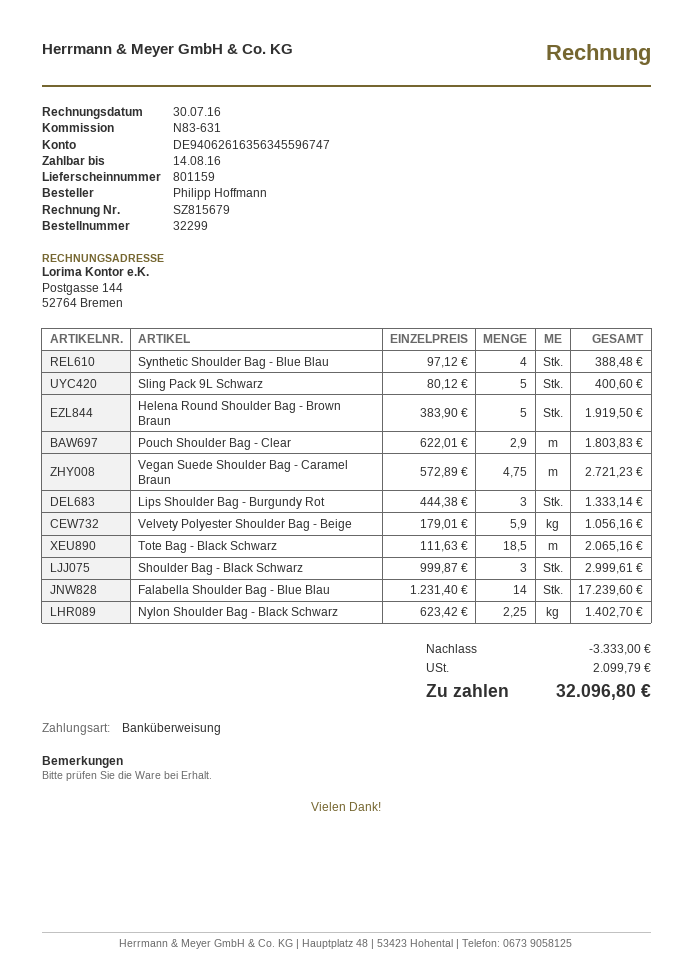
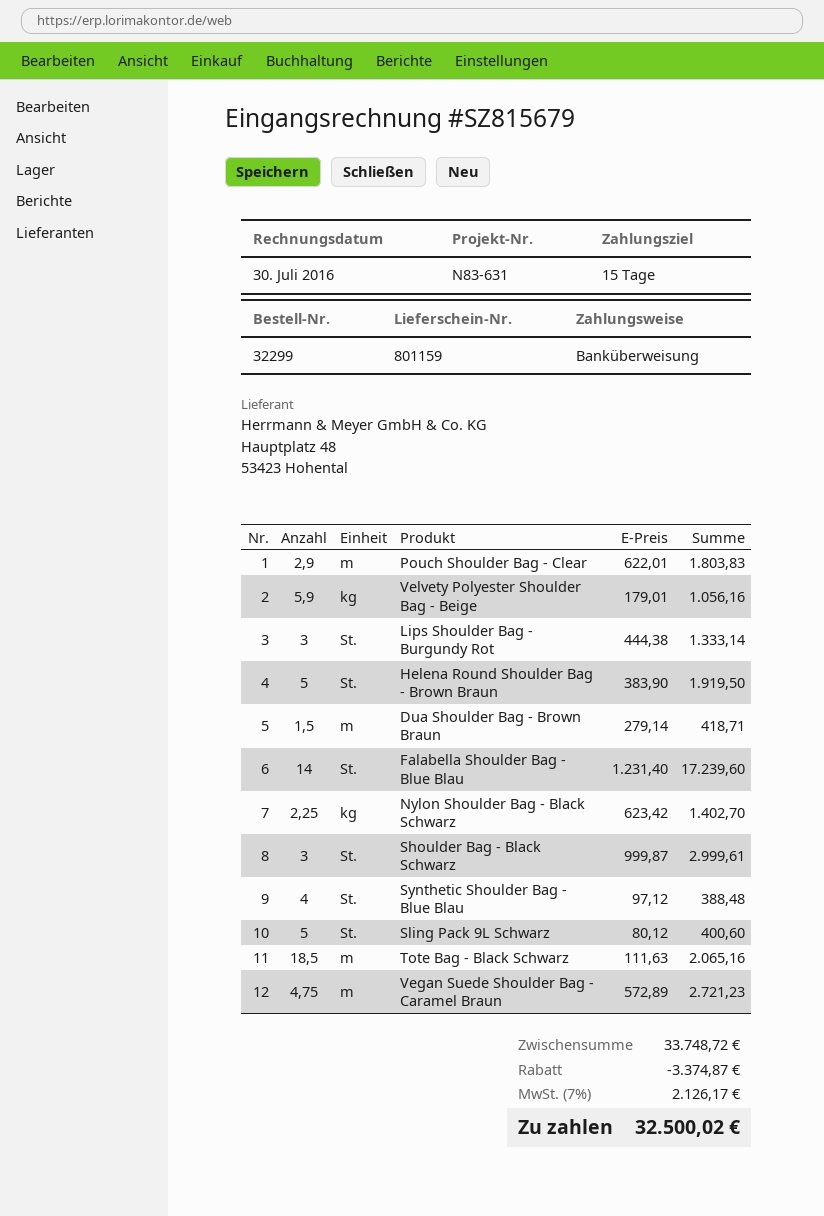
Dua Shoulder Bag - Brown Braun: none -> 1.5 x 279.14 = 418.71
discount: 3333.00 -> 3374.87
tax: 2099.79 -> 2126.17
total: 32096.80 -> 32500.02

